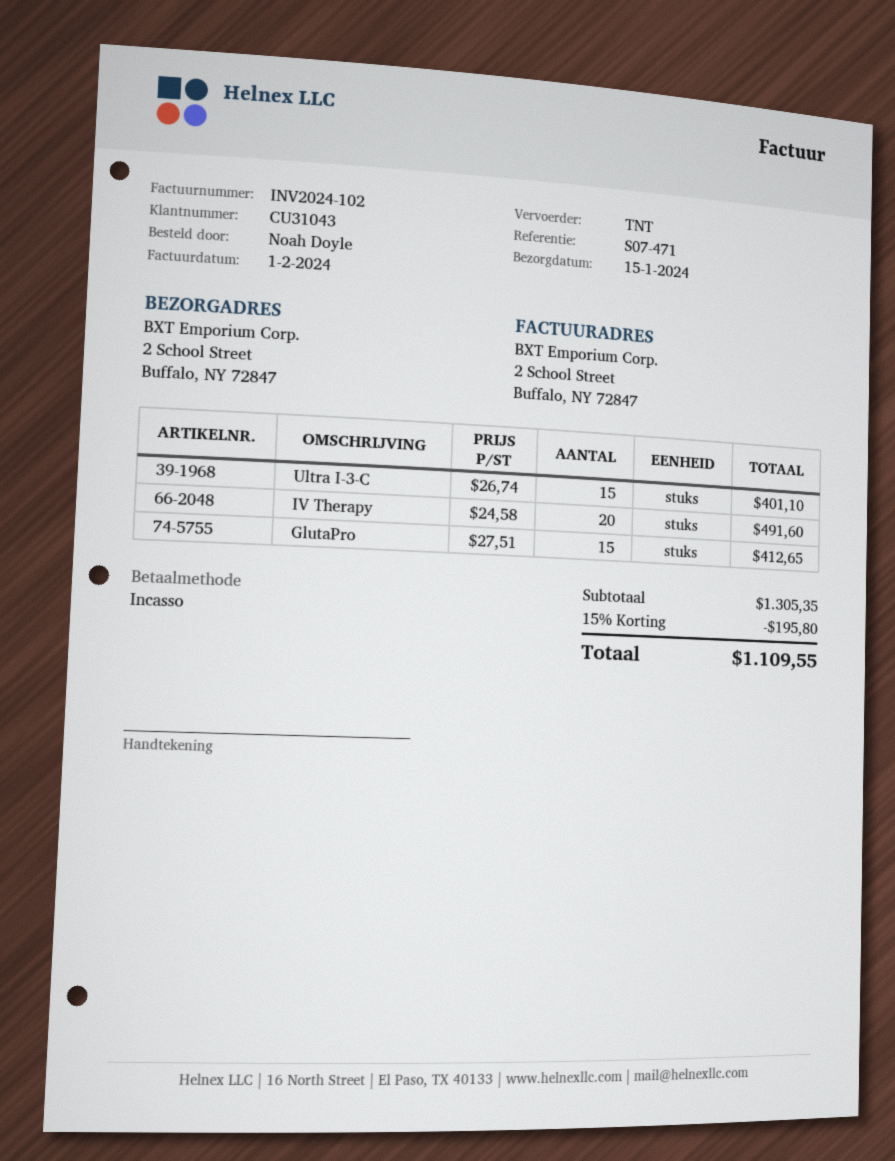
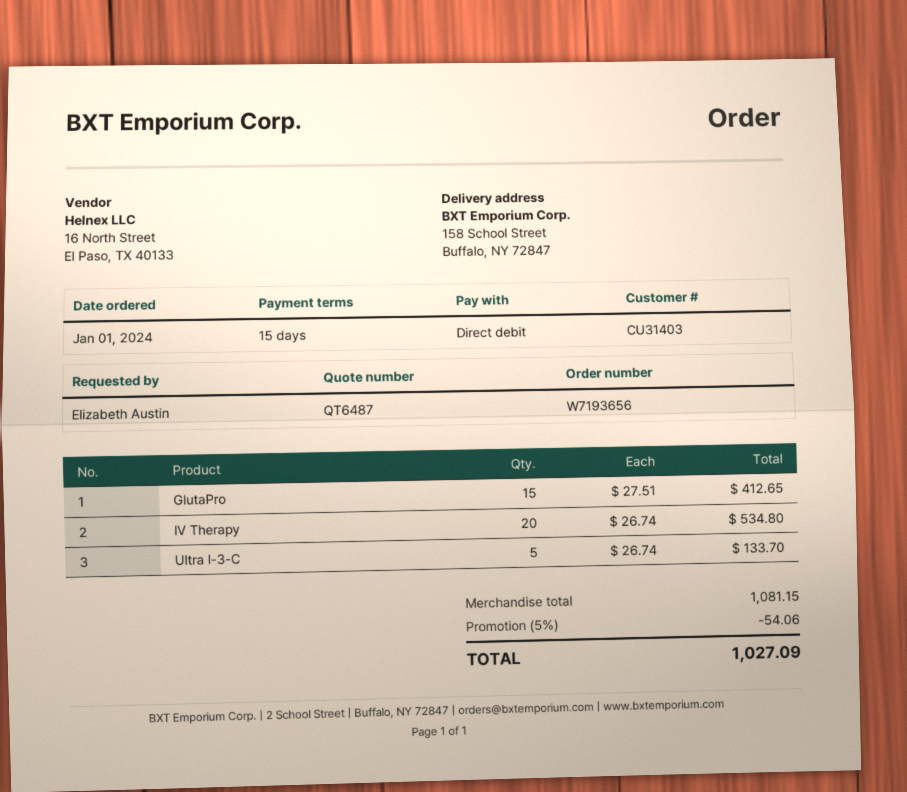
customer number: CU31043 -> CU31403
ordered by: Noah Doyle -> Elizabeth Austin
ship to: 2 School Street, Buffalo, NY 72847 -> 158 School Street, Buffalo, NY 72847
Ultra I-3-C: 15 x 26.74 = 401.10 -> 5 x 26.74 = 133.70
IV Therapy: 20 x 24.58 = 491.60 -> 20 x 26.74 = 534.80
subtotal: 1305.35 -> 1081.15
discount: 15% = 195.80 -> 5% = 54.06
total: 1109.55 -> 1027.09

